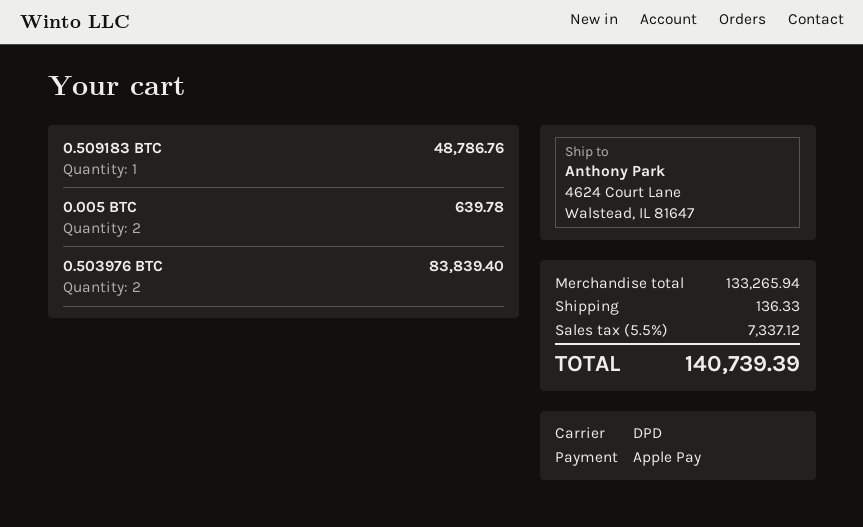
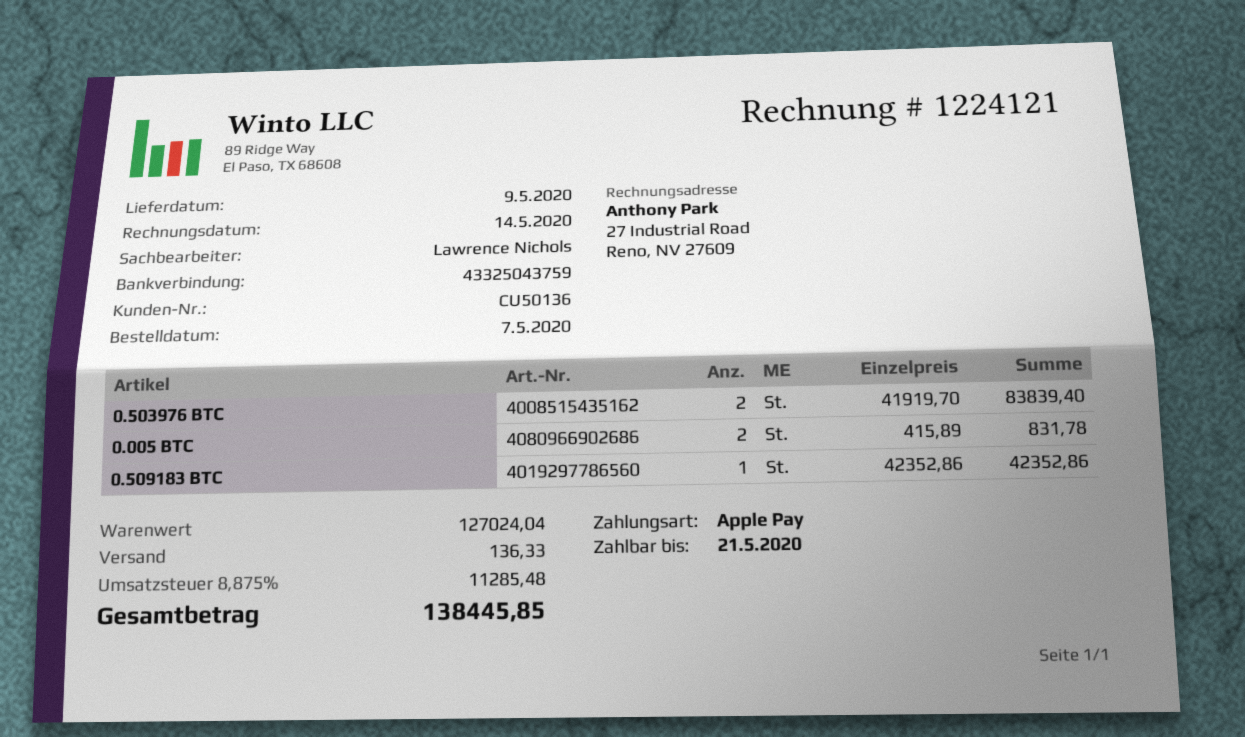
0.509183 BTC: 1 for 48786.76 -> 1 for 42352.86
0.005 BTC: 2 for 639.78 -> 2 for 831.78
subtotal: 133265.94 -> 127024.04
tax: 5.5% = 7337.12 -> 8.875% = 11285.48
total: 140739.39 -> 138445.85

